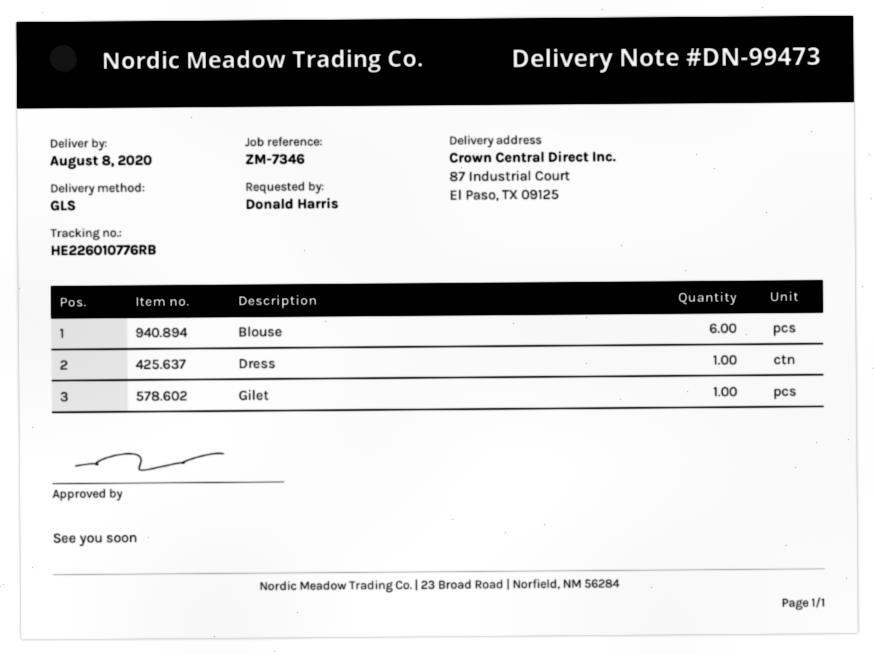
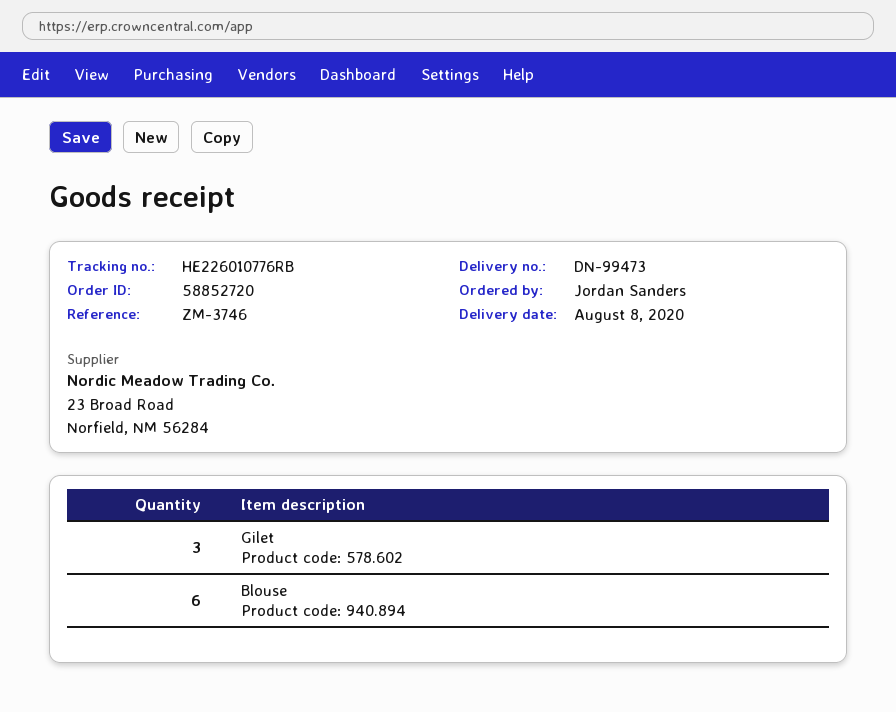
reference: ZM-7346 -> ZM-3746
ordered by: Donald Harris -> Jordan Sanders
Dress: 1 -> none
Gilet: 1 -> 3

